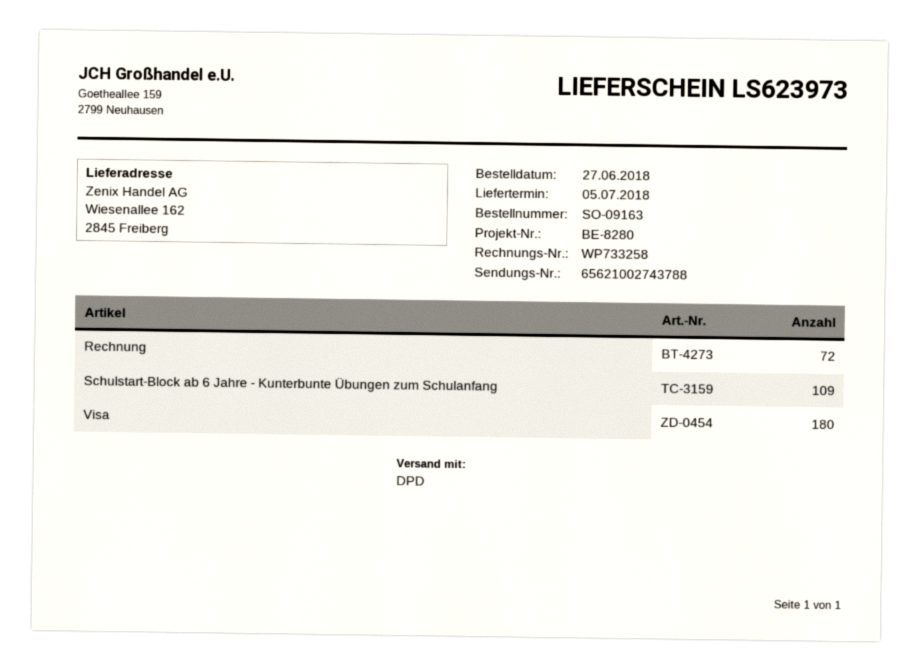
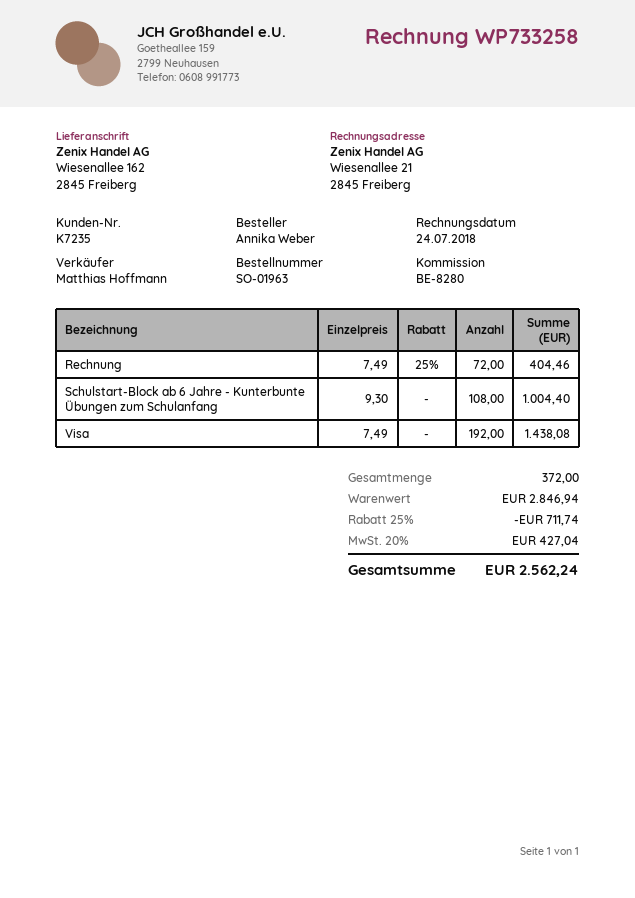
order number: SO-09163 -> SO-01963
Schulstart-Block ab 6 Jahre - Kunterbunte Übungen zum Schulanfang: 109 -> 108
Visa: 180 -> 192

